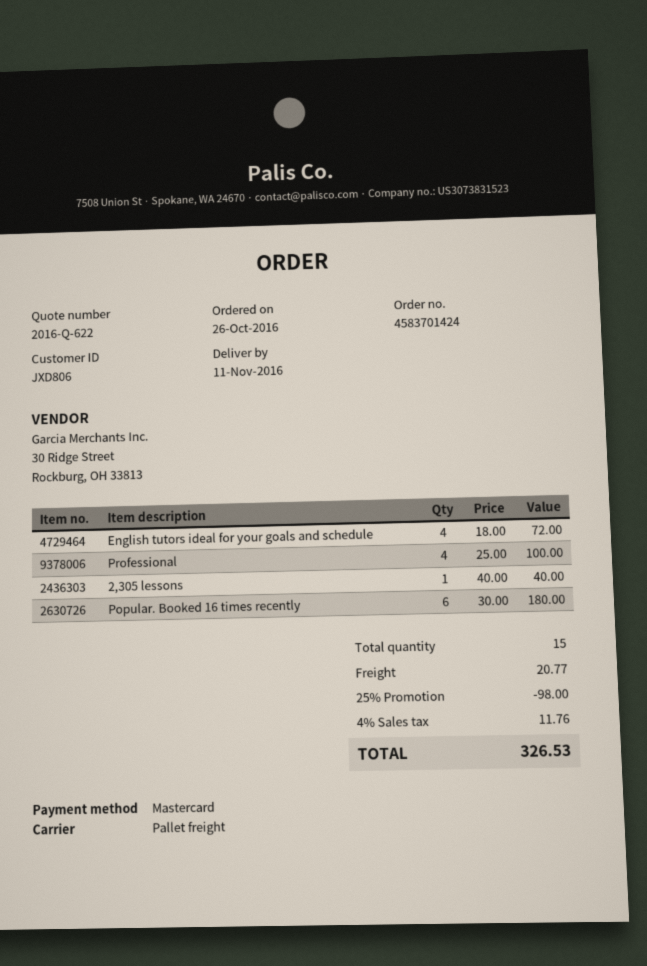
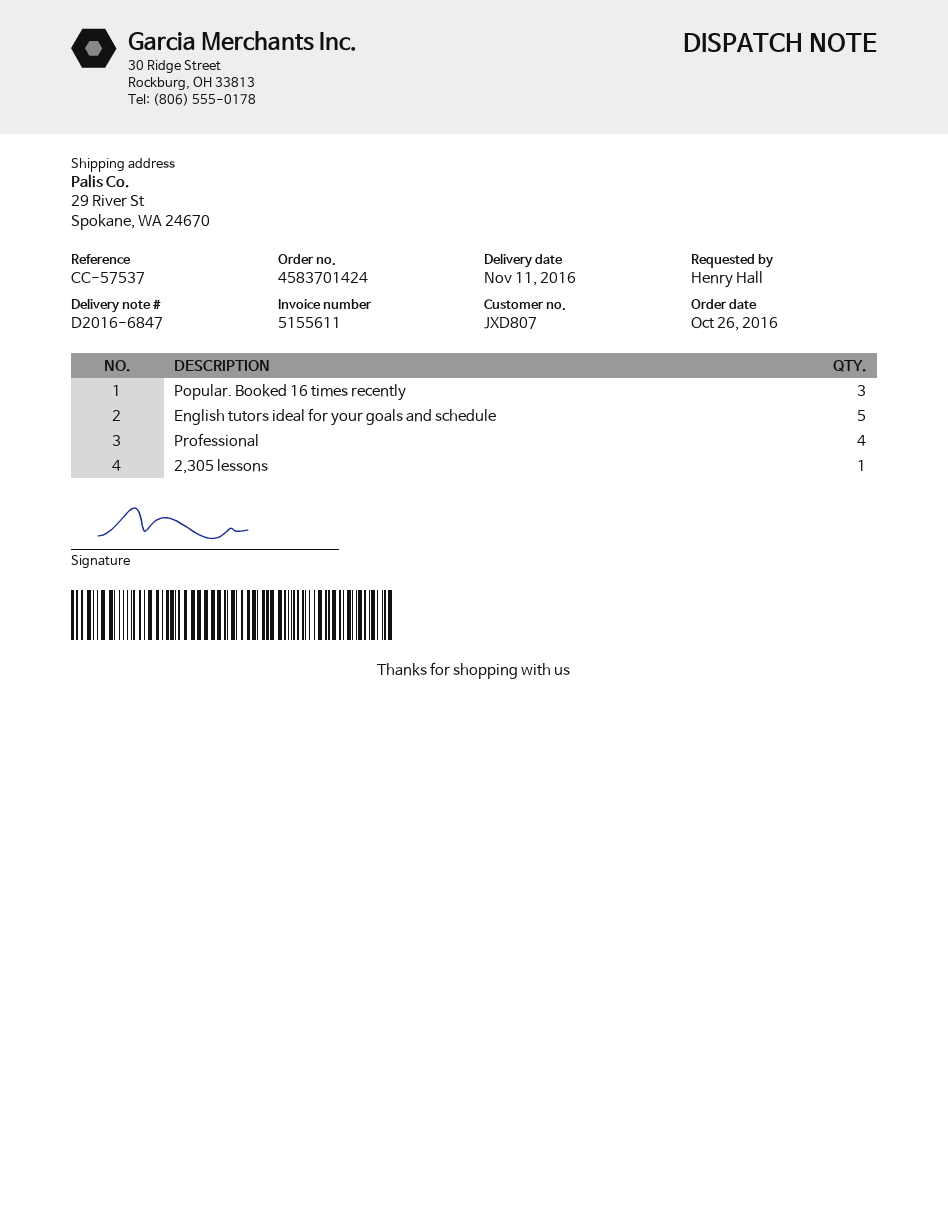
customer number: JXD806 -> JXD807
English tutors ideal for your goals and schedule: 4 -> 5
Popular. Booked 16 times recently: 6 -> 3

